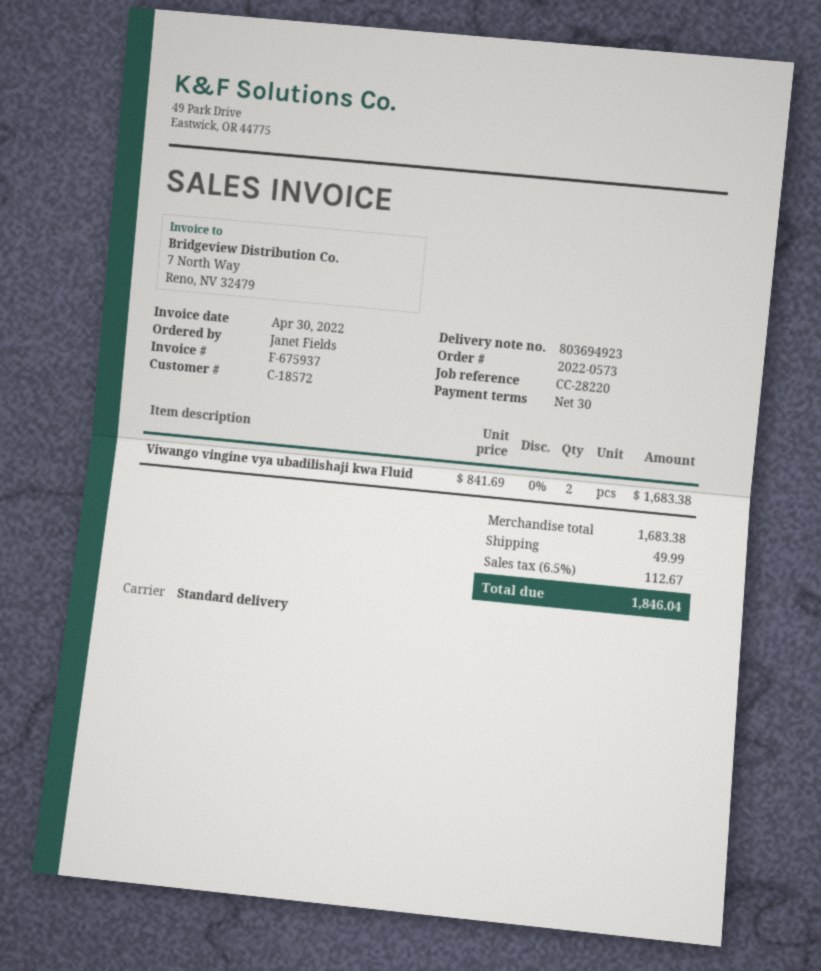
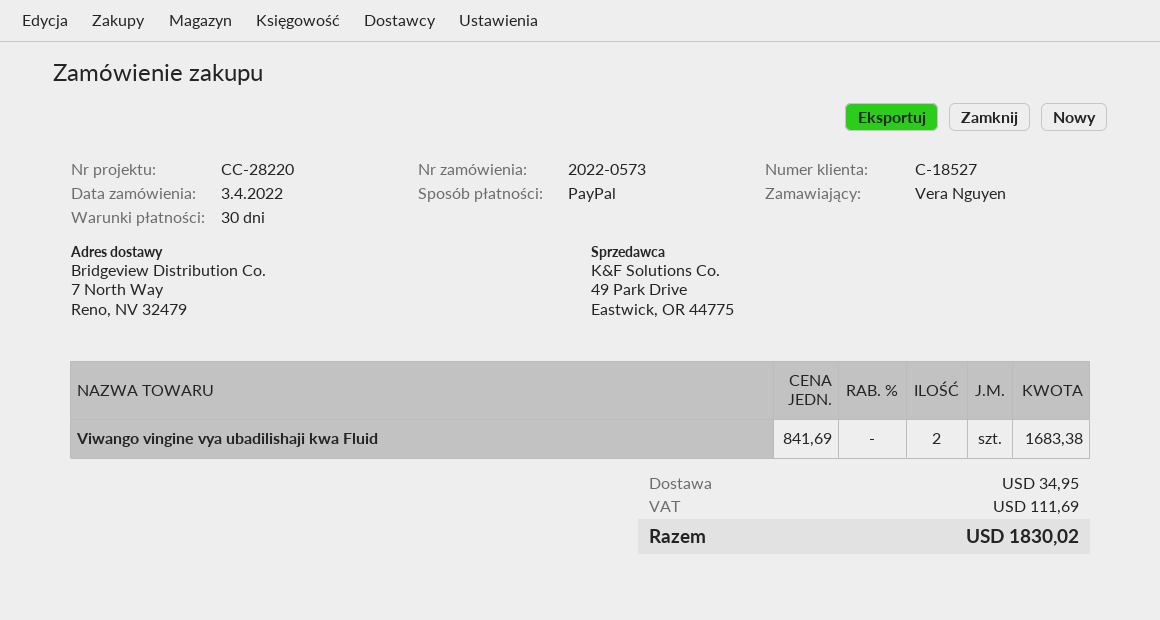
customer number: C-18572 -> C-18527
ordered by: Janet Fields -> Vera Nguyen
shipping: 49.99 -> 34.95
tax: 112.67 -> 111.69
total: 1846.04 -> 1830.02

